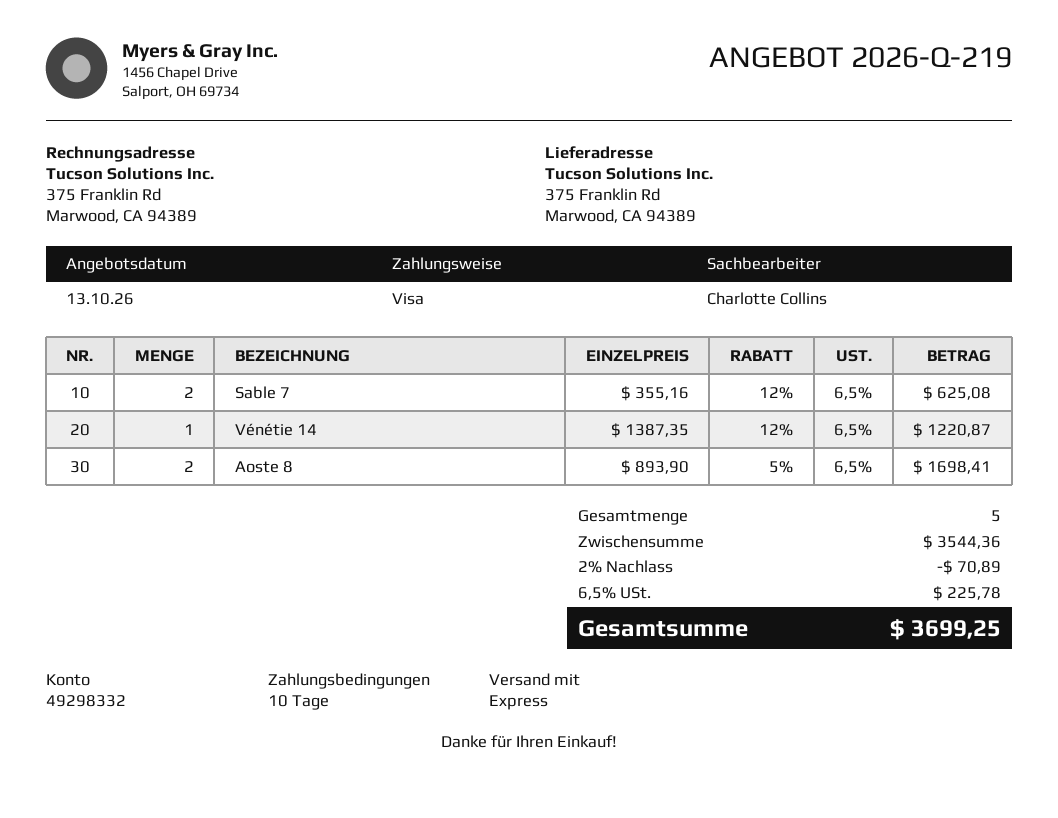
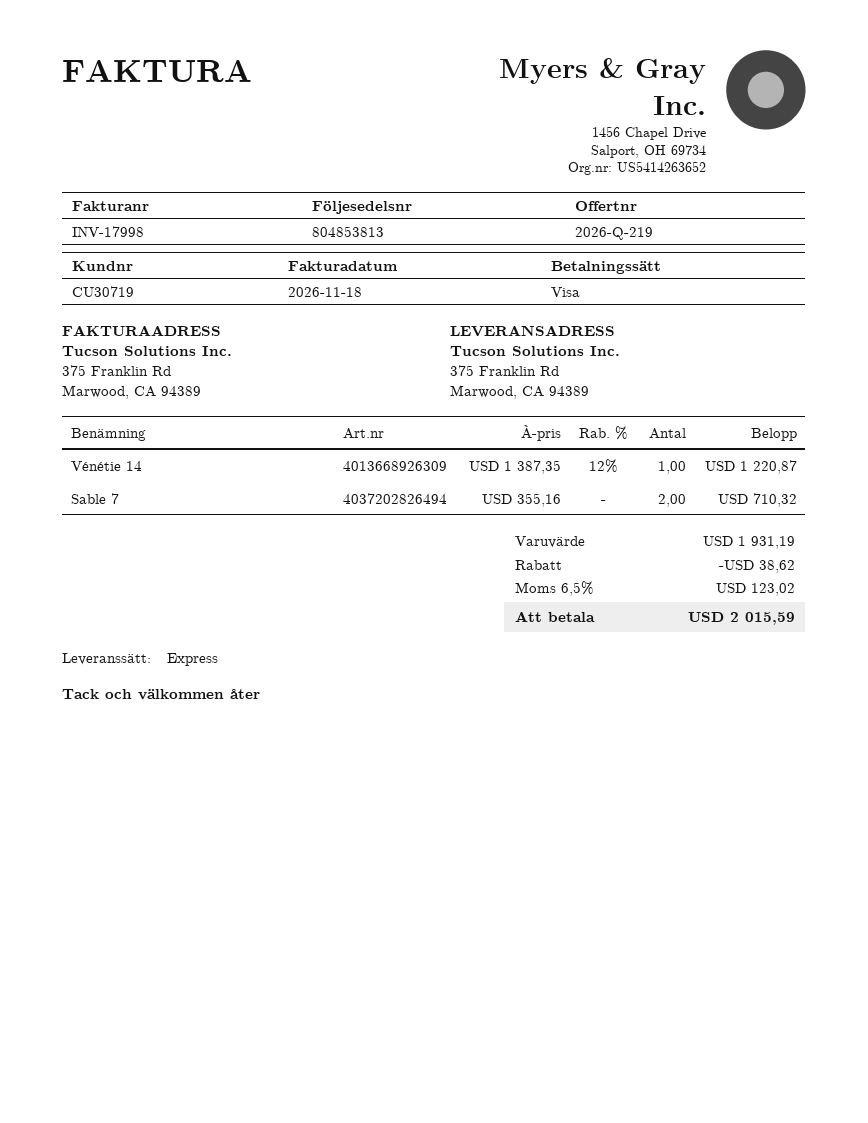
Sable 7: 2 x 355.16 - 12% = 625.08 -> 2 x 355.16 = 710.32
Aoste 8: 2 x 893.90 - 5% = 1698.41 -> none
subtotal: 3544.36 -> 1931.19
discount: 70.89 -> 38.62
tax: 6.5% = 225.78 -> 6.5% = 123.02
total: 3699.25 -> 2015.59

